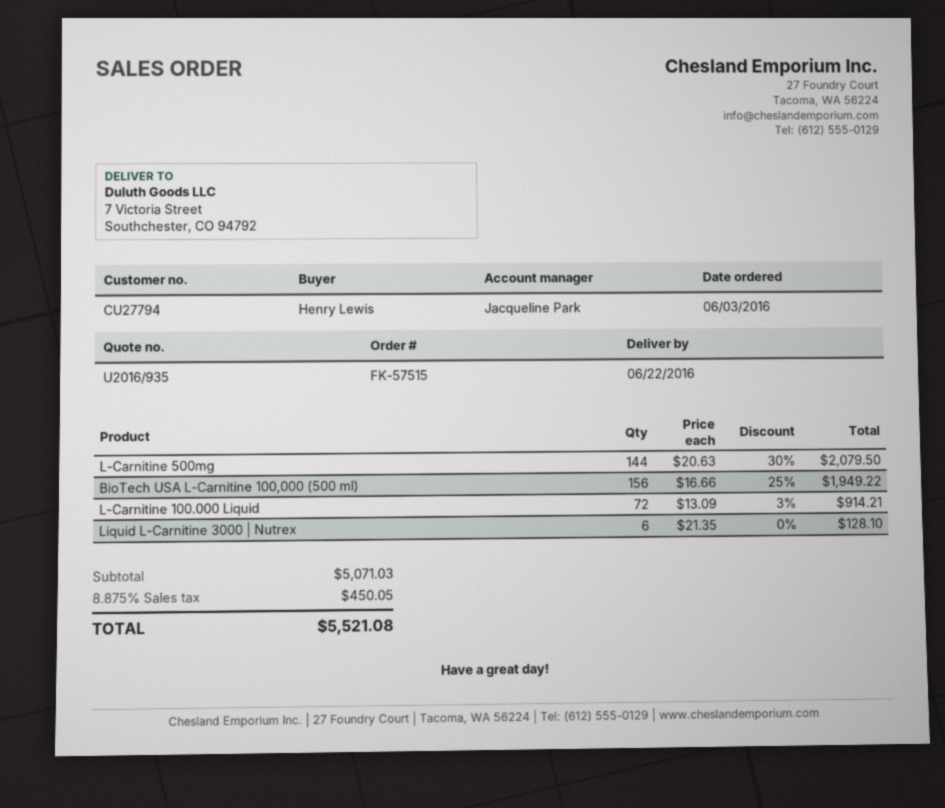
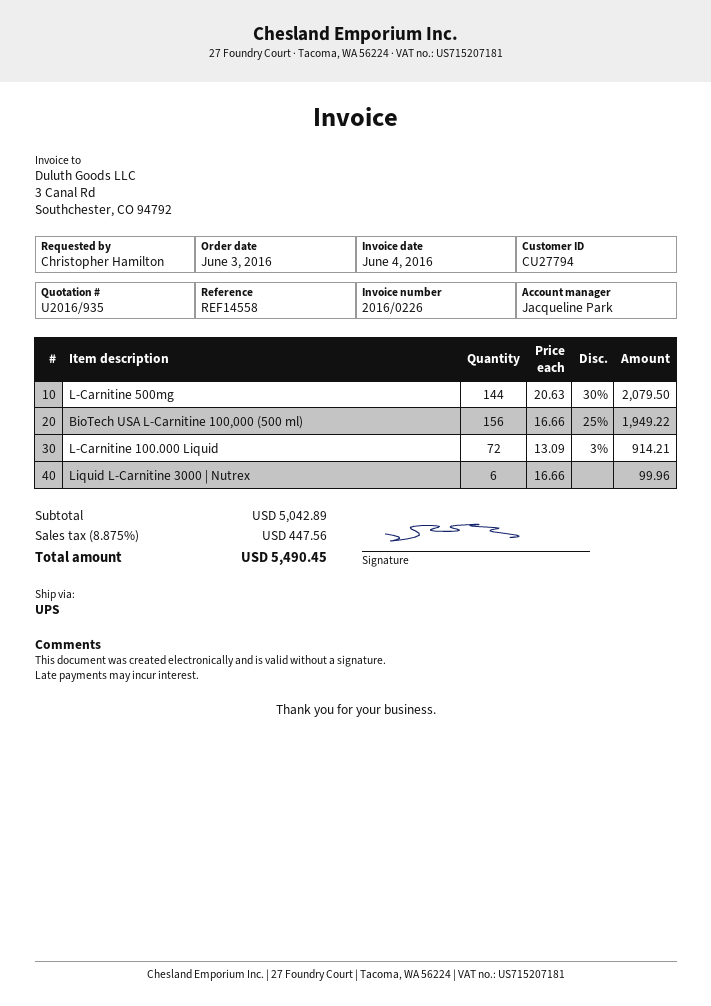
ordered by: Henry Lewis -> Christopher Hamilton
Liquid L-Carnitine 3000 | Nutrex: 6 x 21.35 = 128.10 -> 6 x 16.66 = 99.96
subtotal: 5071.03 -> 5042.89
tax: 8.875% = 450.05 -> 8.875% = 447.56
total: 5521.08 -> 5490.45

